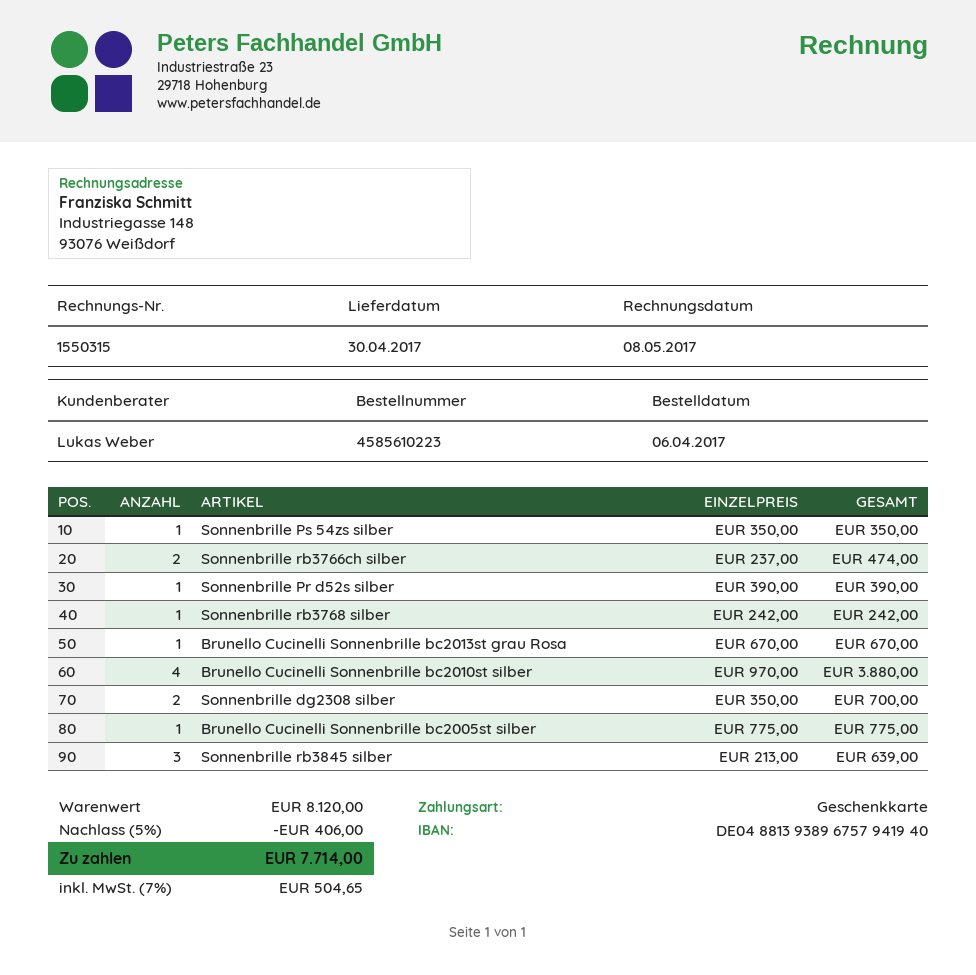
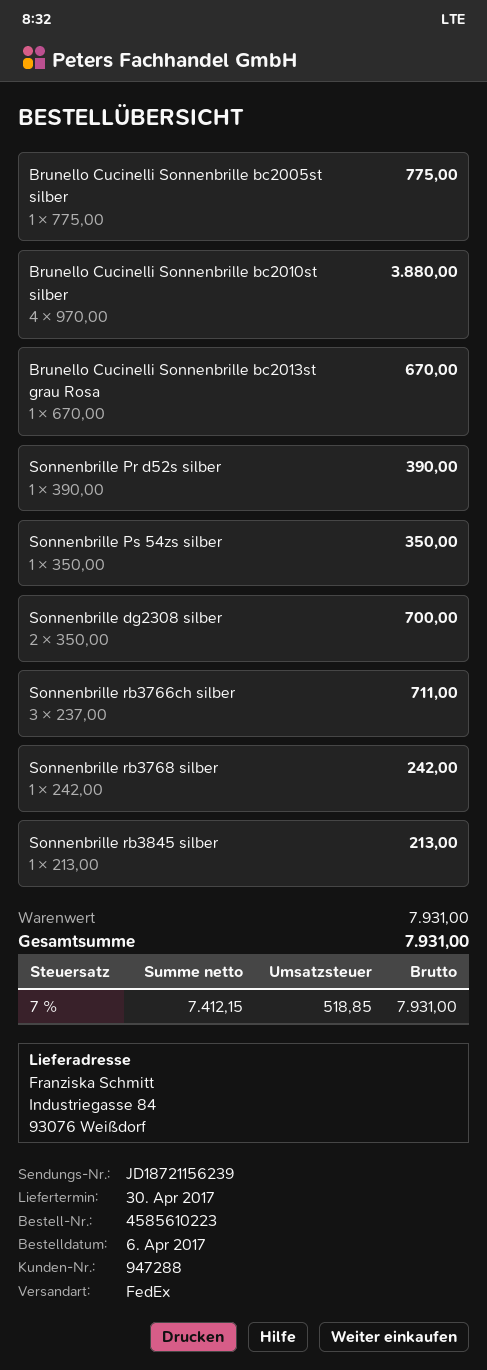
Sonnenbrille rb3766ch silber: 2 x 237.00 = 474.00 -> 3 x 237.00 = 711.00
Sonnenbrille rb3845 silber: 3 x 213.00 = 639.00 -> 1 x 213.00 = 213.00
subtotal: 8120.00 -> 7931.00
discount: 5% = 406.00 -> none
tax: 7% = 504.65 -> 7% = 518.85
total: 7714.00 -> 7931.00

